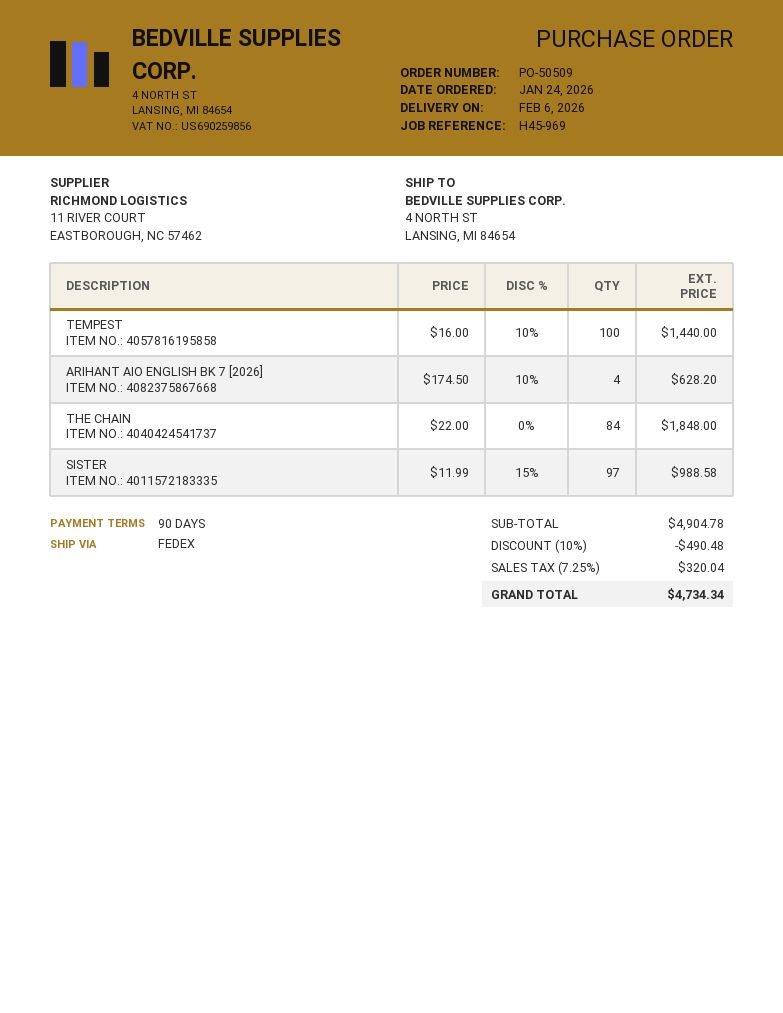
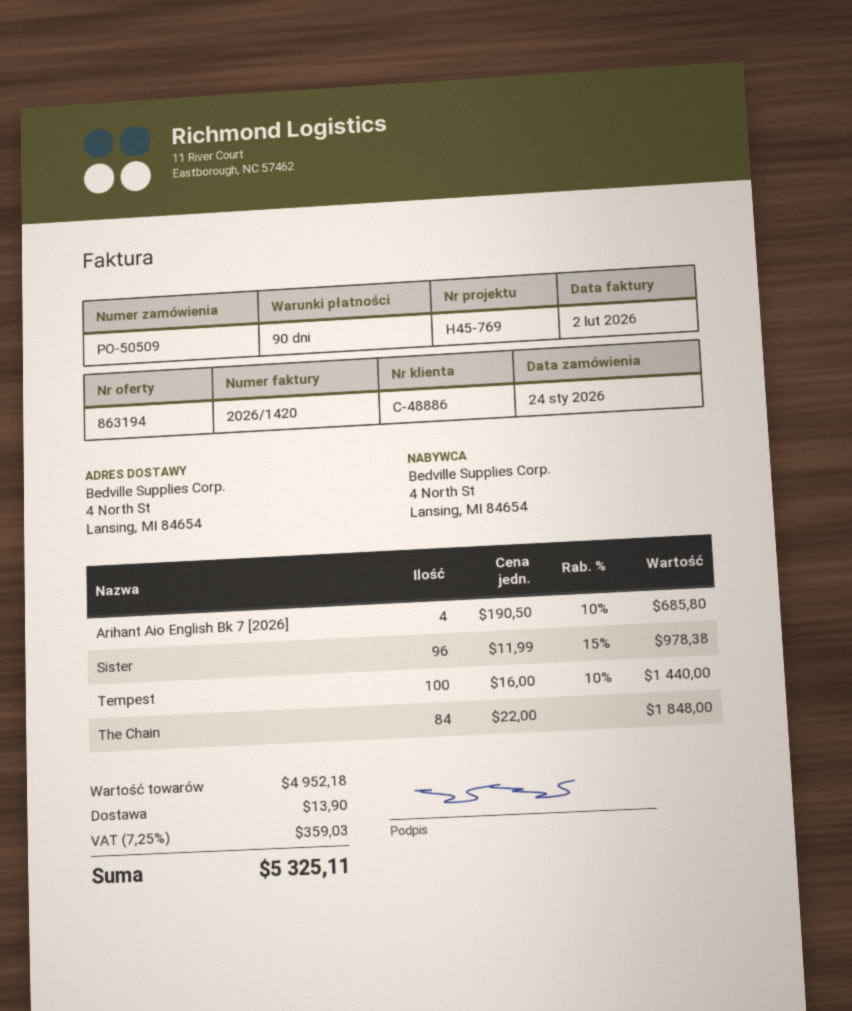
reference: H45-969 -> H45-769
ARIHANT AIO ENGLISH BK 7 [2026]: 4 x 174.50 - 10% = 628.20 -> 4 x 190.50 - 10% = 685.80
SISTER: 97 x 11.99 - 15% = 988.58 -> 96 x 11.99 - 15% = 978.38
subtotal: 4904.78 -> 4952.18
discount: 10% = 490.48 -> none
shipping: none -> 13.90
tax: 7.25% = 320.04 -> 7.25% = 359.03
total: 4734.34 -> 5325.11

